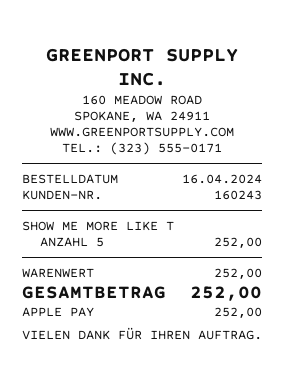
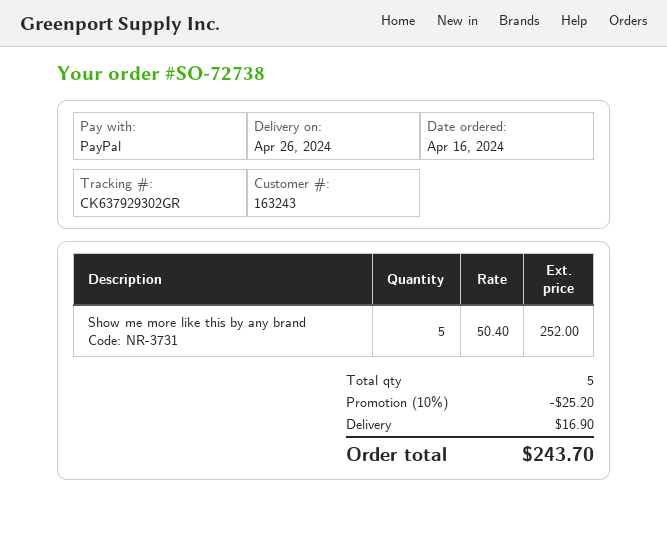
customer number: 160243 -> 163243
payment method: Apple Pay -> PayPal
discount: none -> 10% = 25.20
shipping: none -> 16.90
total: 252.00 -> 243.70

